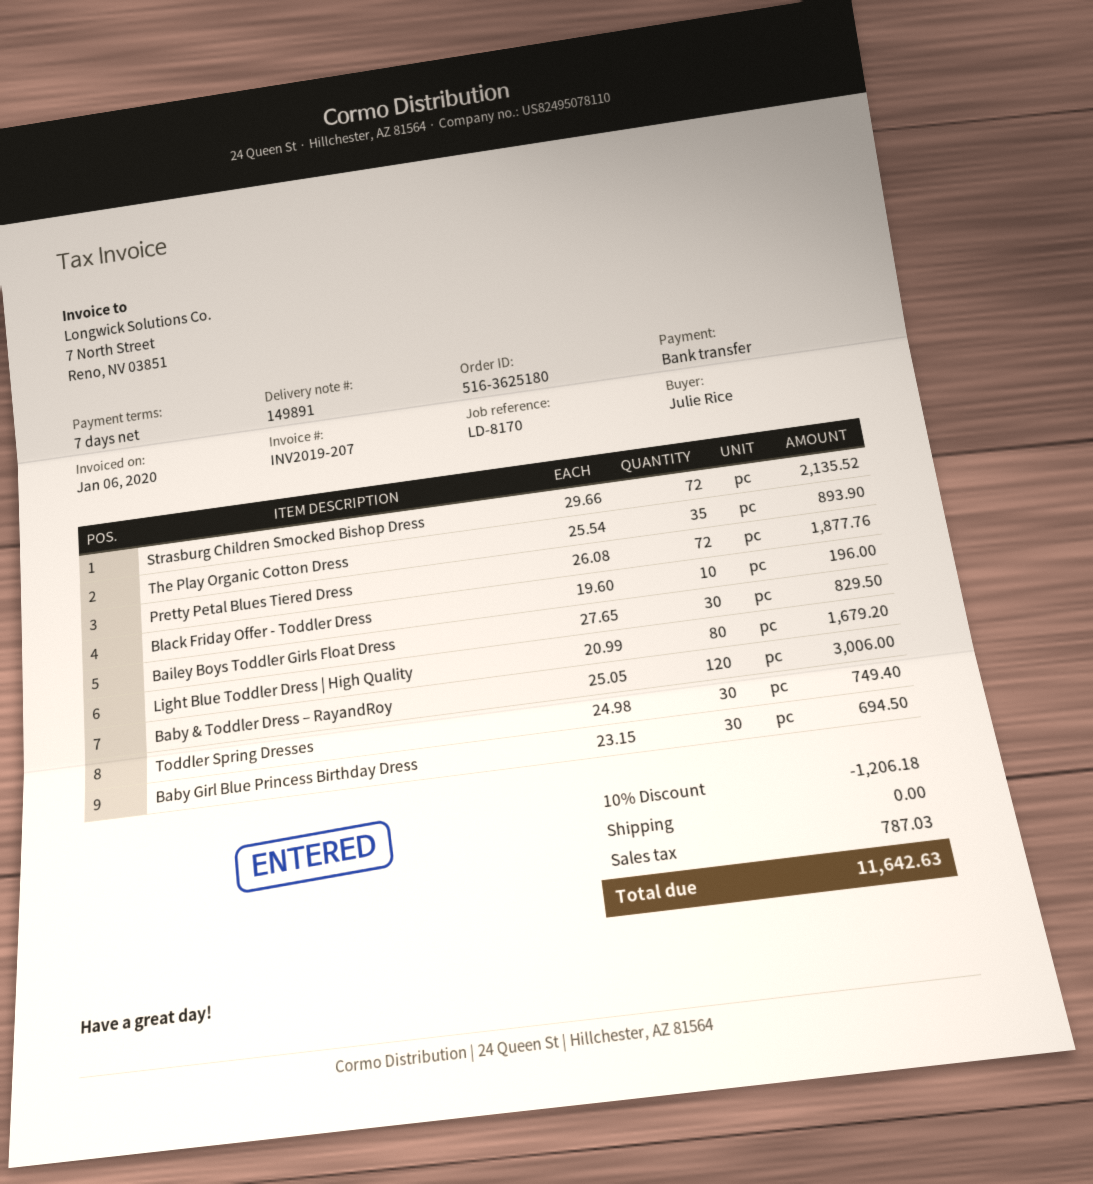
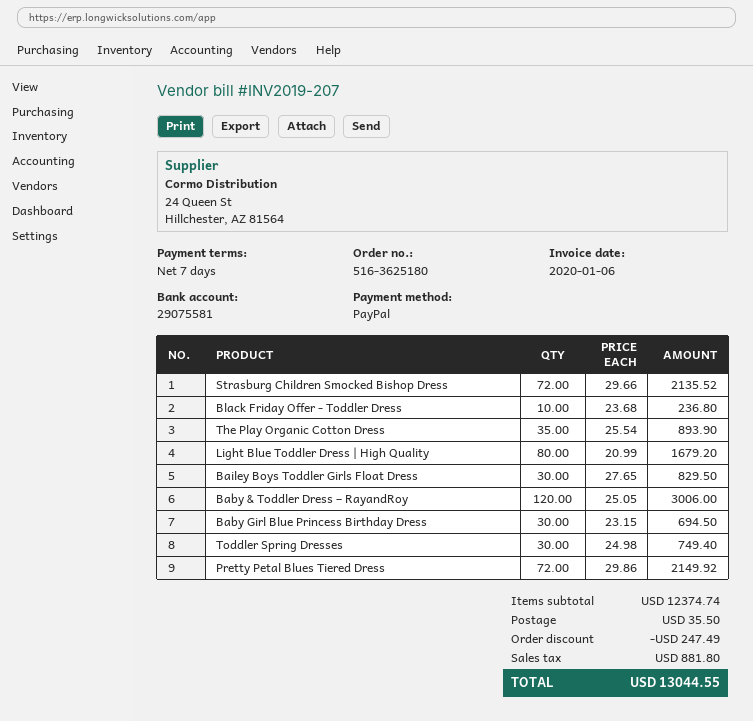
payment method: bank transfer -> PayPal
Pretty Petal Blues Tiered Dress: 72 x 26.08 = 1877.76 -> 72 x 29.86 = 2149.92
Black Friday Offer - Toddler Dress: 10 x 19.60 = 196.00 -> 10 x 23.68 = 236.80
discount: 1206.18 -> 247.49
shipping: 0.00 -> 35.50
tax: 787.03 -> 881.80
total: 11642.63 -> 13044.55

